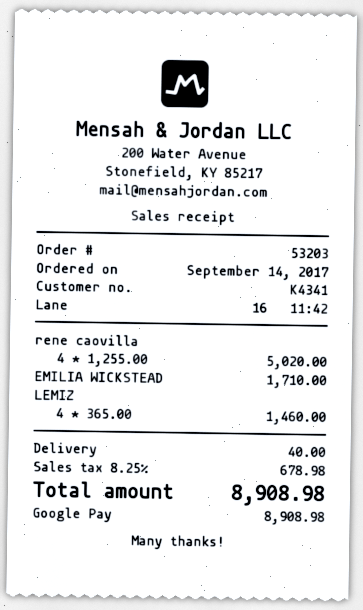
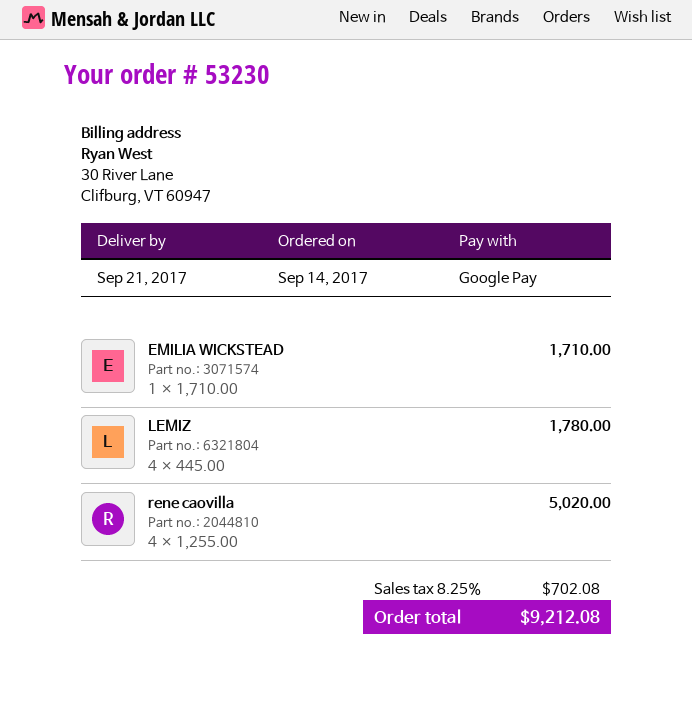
order number: 53203 -> 53230
LEMIZ: 4 x 365.00 = 1460.00 -> 4 x 445.00 = 1780.00
shipping: 40.00 -> none
tax: 8.25% = 678.98 -> 8.25% = 702.08
total: 8908.98 -> 9212.08

